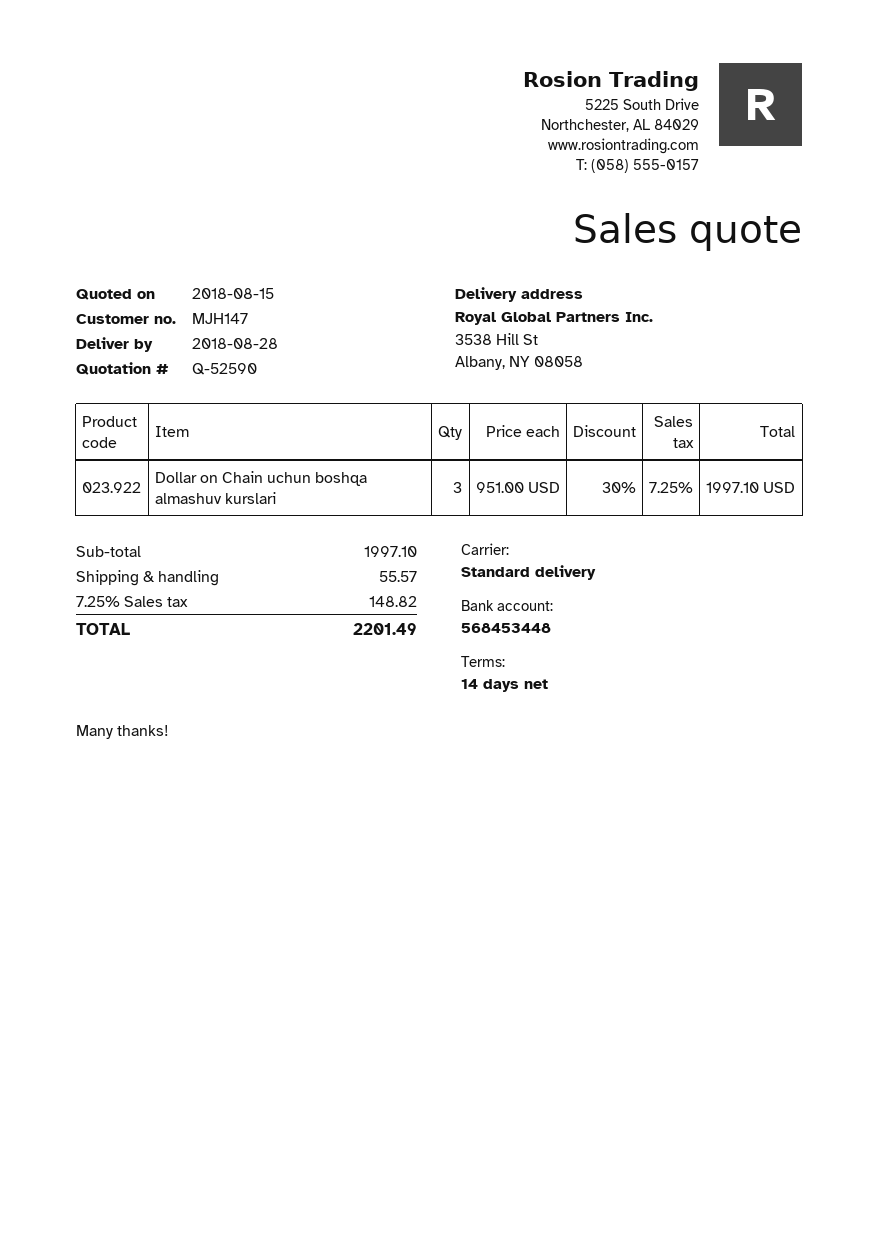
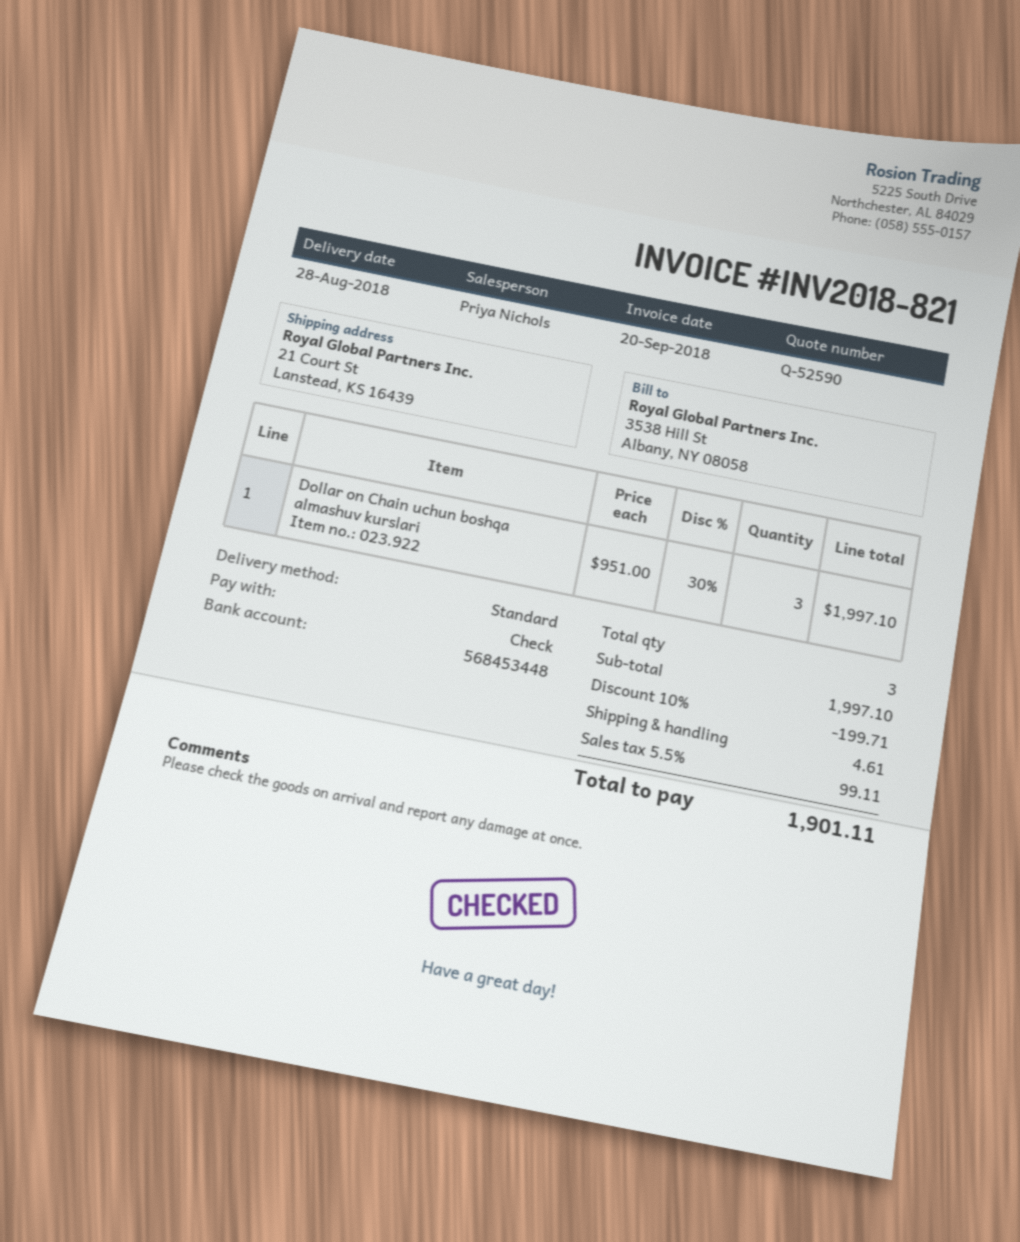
ship to: 3538 Hill St, Albany, NY 08058 -> 21 Court St, Lanstead, KS 16439
discount: none -> 10% = 199.71
shipping: 55.57 -> 4.61
tax: 7.25% = 148.82 -> 5.5% = 99.11
total: 2201.49 -> 1901.11

